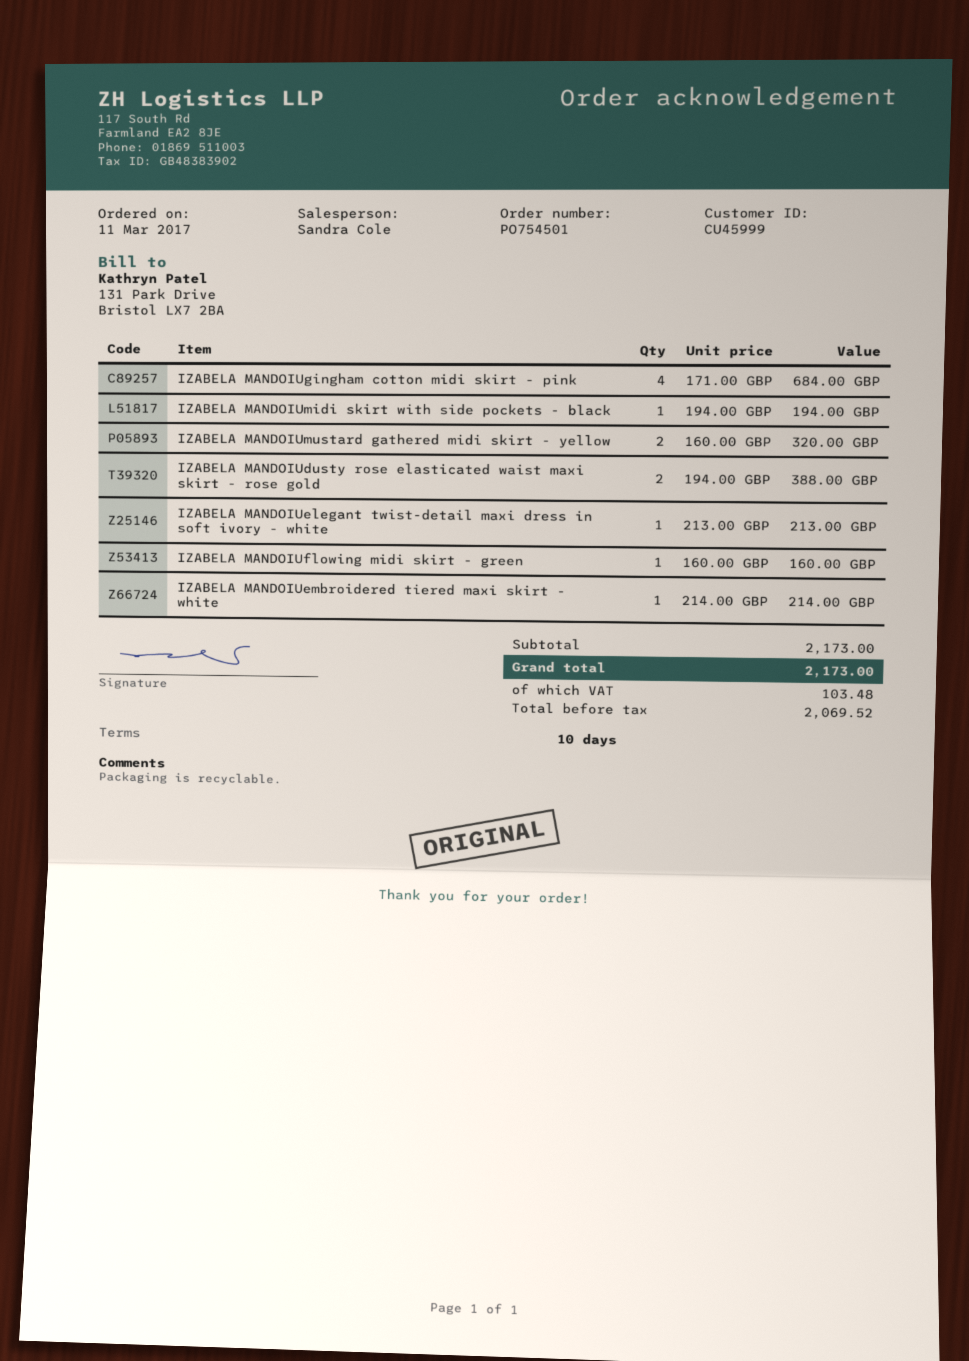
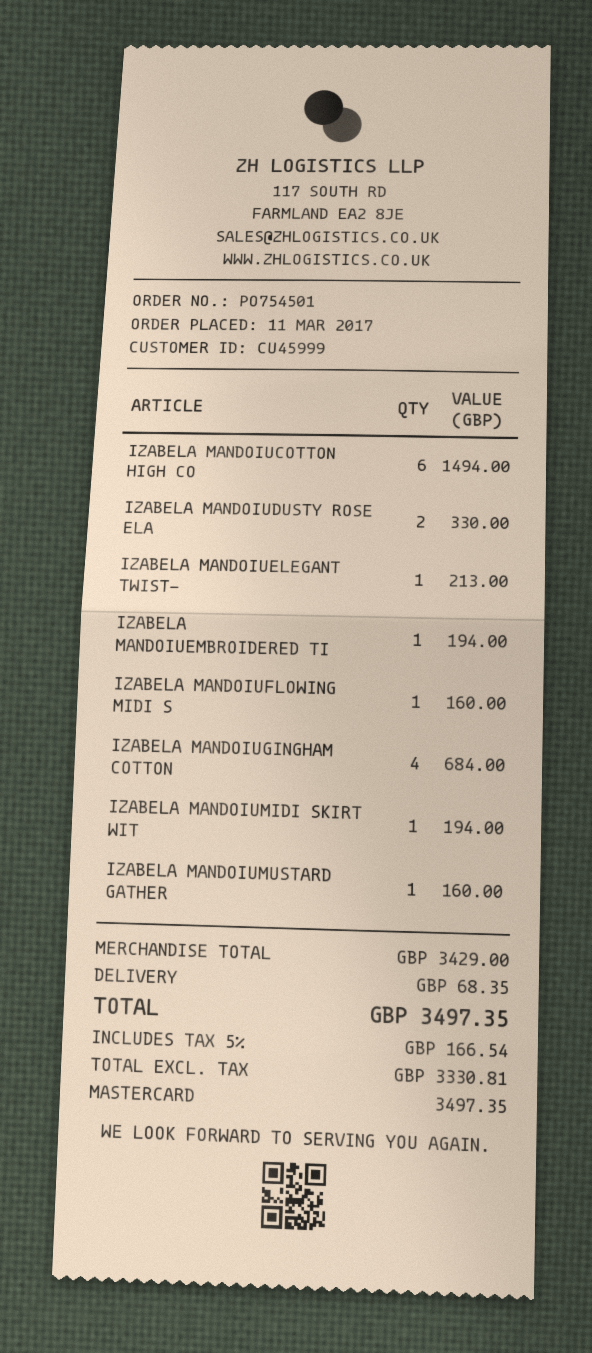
IZABELA MANDOIUmustard gathered midi skirt - yellow: 2 for 320.00 -> 1 for 160.00
IZABELA MANDOIUdusty rose elasticated waist maxi skirt - rose gold: 2 for 388.00 -> 2 for 330.00
IZABELA MANDOIUembroidered tiered maxi skirt - white: 1 for 214.00 -> 1 for 194.00
IZABELA MANDOIUCOTTON HIGH CO: none -> 6 for 1494.00
subtotal: 2173.00 -> 3429.00
shipping: none -> 68.35
net: 2069.52 -> 3330.81
tax: 103.48 -> 166.54
total: 2173.00 -> 3497.35

